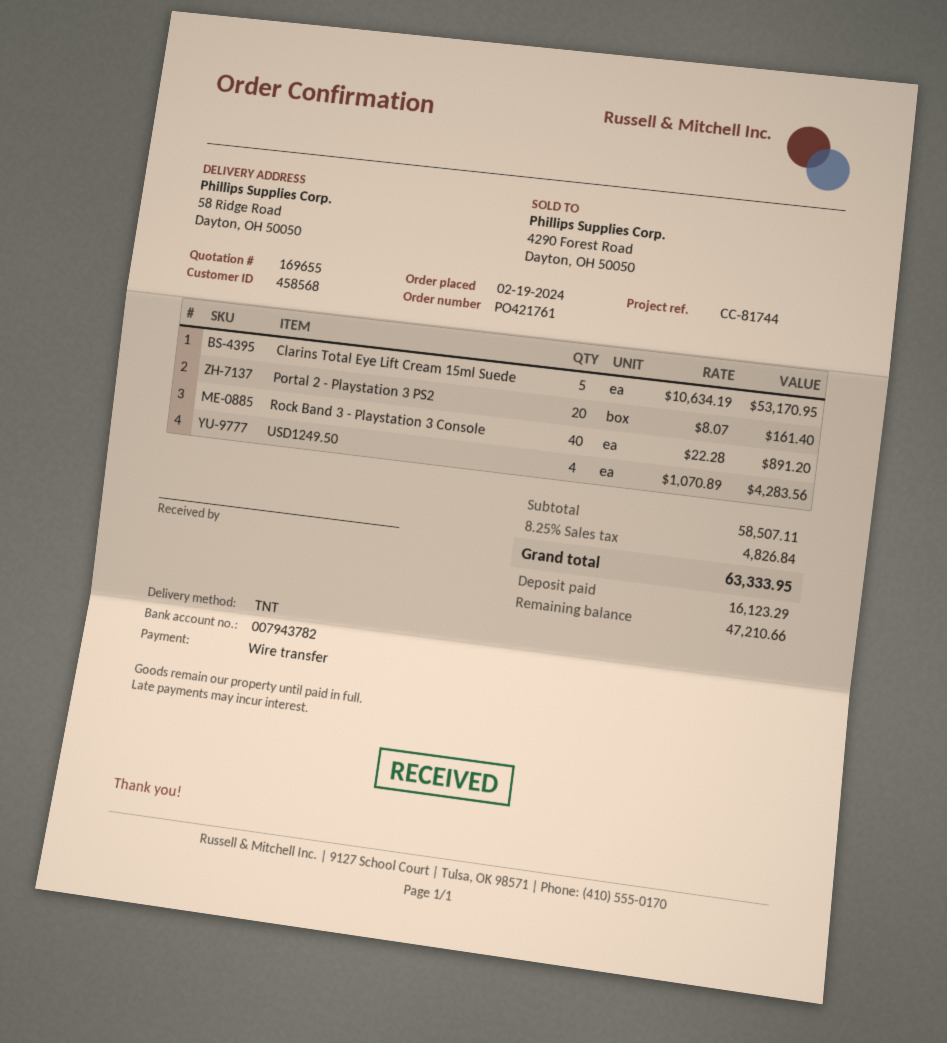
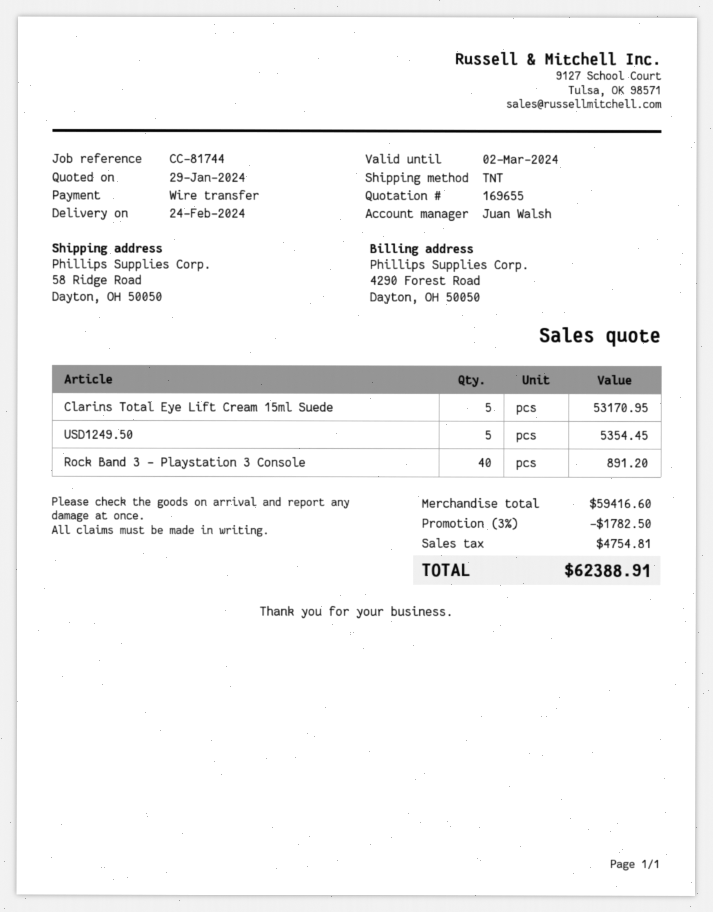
Portal 2 - Playstation 3 PS2: 20 for 161.40 -> none
USD1249.50: 4 for 4283.56 -> 5 for 5354.45
subtotal: 58507.11 -> 59416.60
discount: none -> 3% = 1782.50
tax: 4826.84 -> 4754.81
total: 63333.95 -> 62388.91

